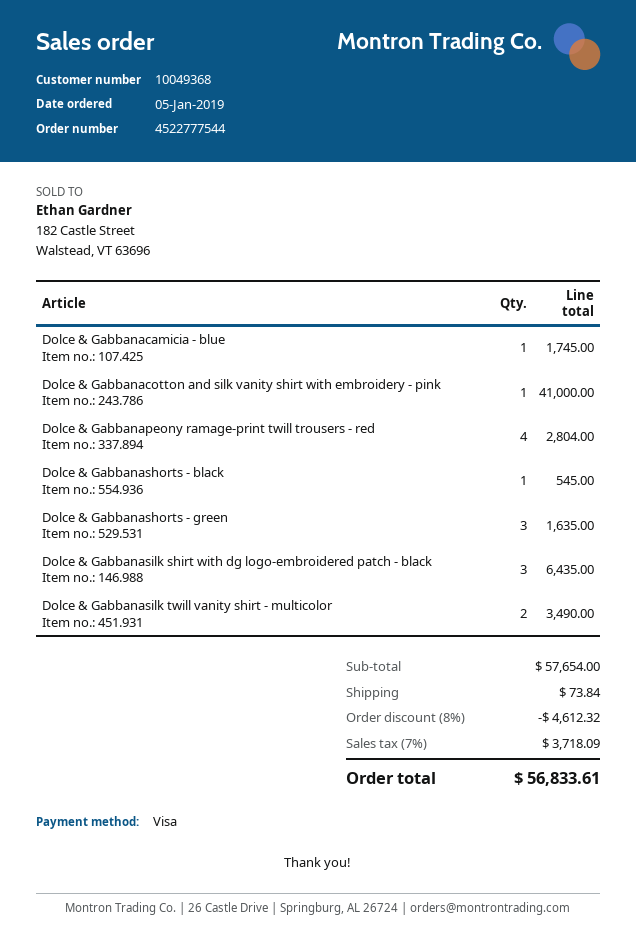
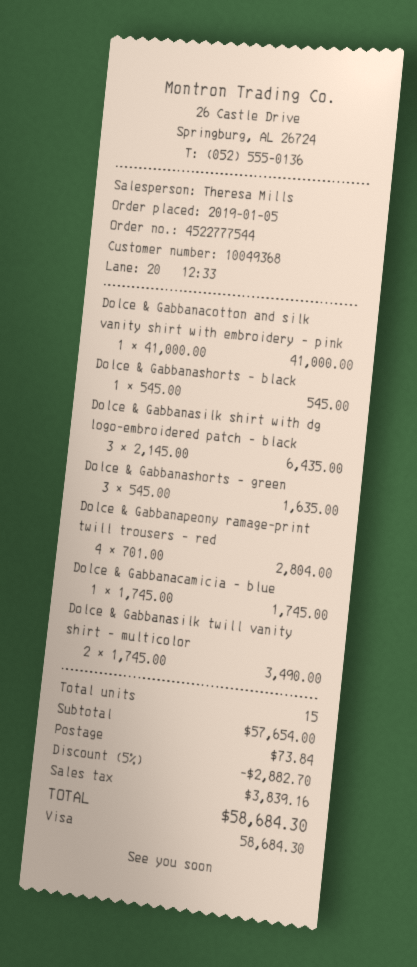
discount: 8% = 4612.32 -> 5% = 2882.70
tax: 3718.09 -> 3839.16
total: 56833.61 -> 58684.30

